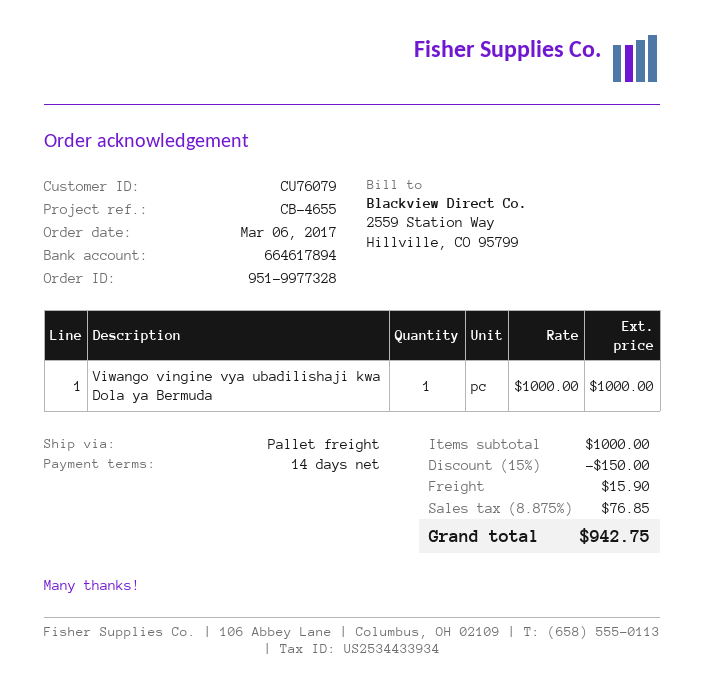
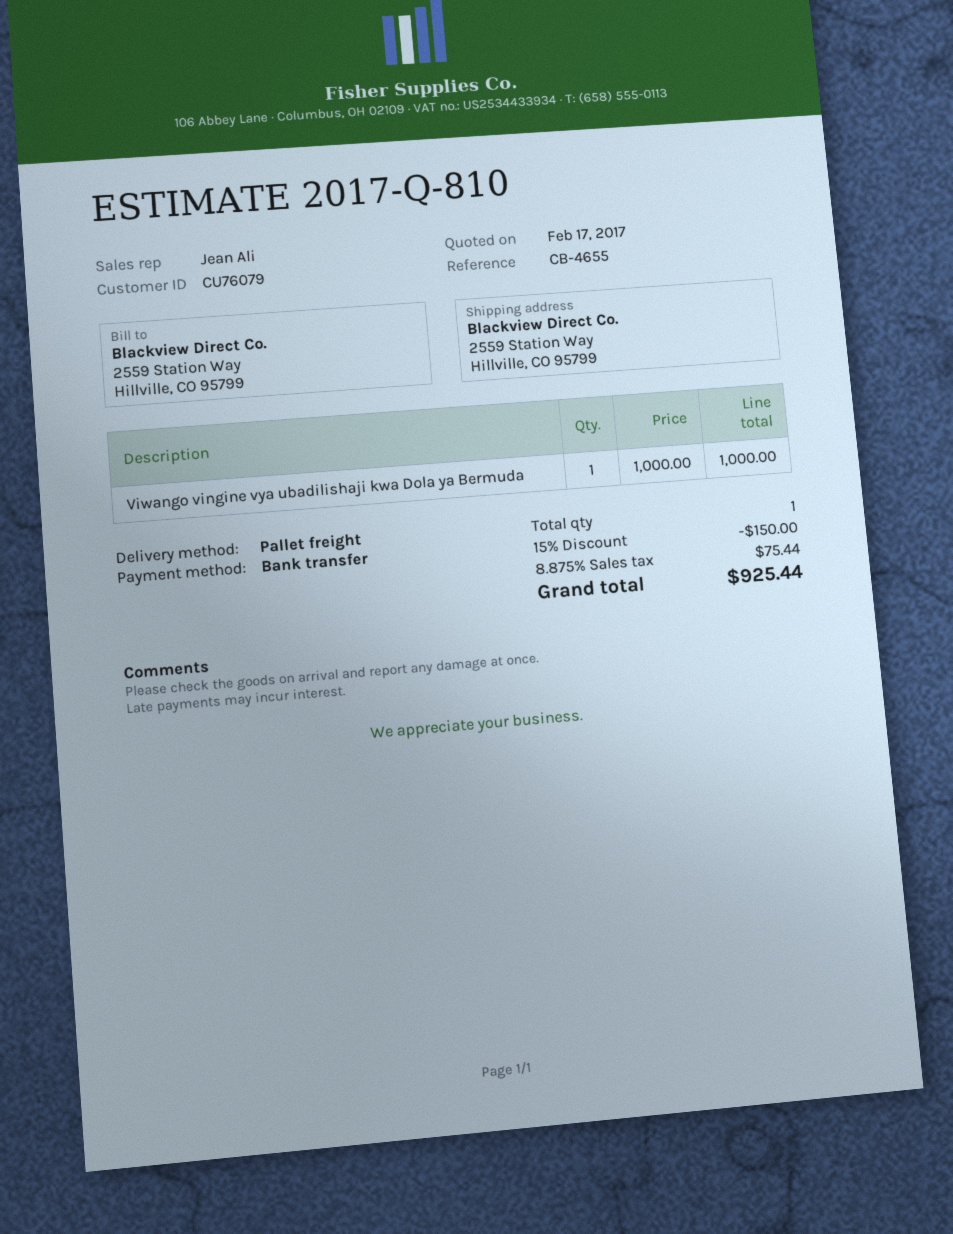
shipping: 15.90 -> none
tax: 8.875% = 76.85 -> 8.875% = 75.44
total: 942.75 -> 925.44

